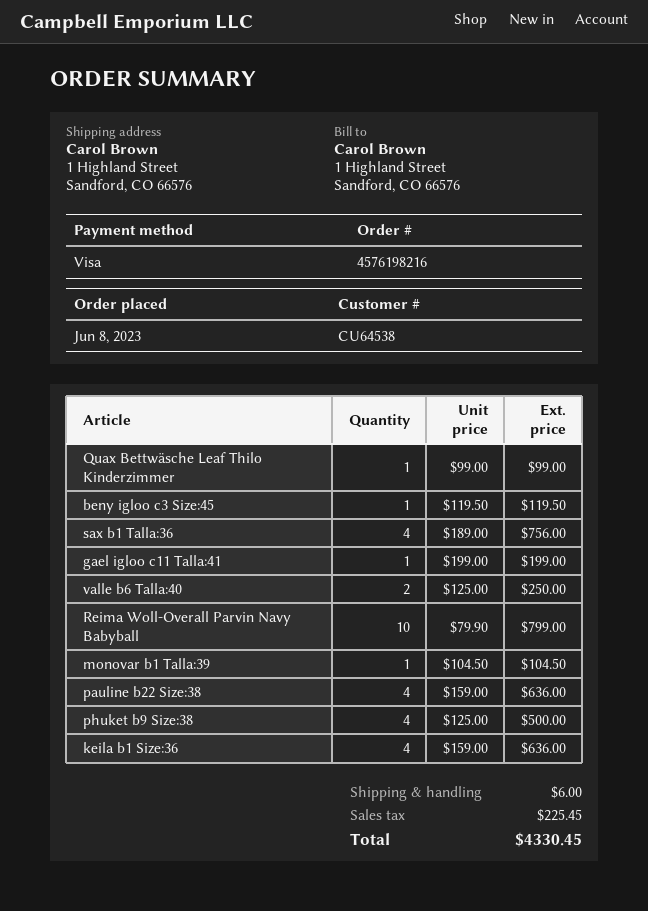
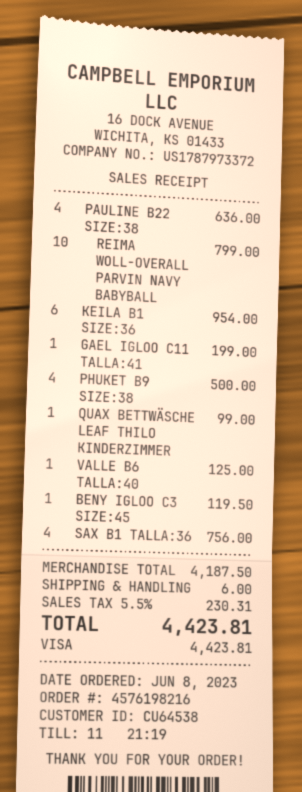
valle b6 Talla:40: 2 for 250.00 -> 1 for 125.00
monovar b1 Talla:39: 1 for 104.50 -> none
keila b1 Size:36: 4 for 636.00 -> 6 for 954.00
tax: 225.45 -> 230.31
total: 4330.45 -> 4423.81

